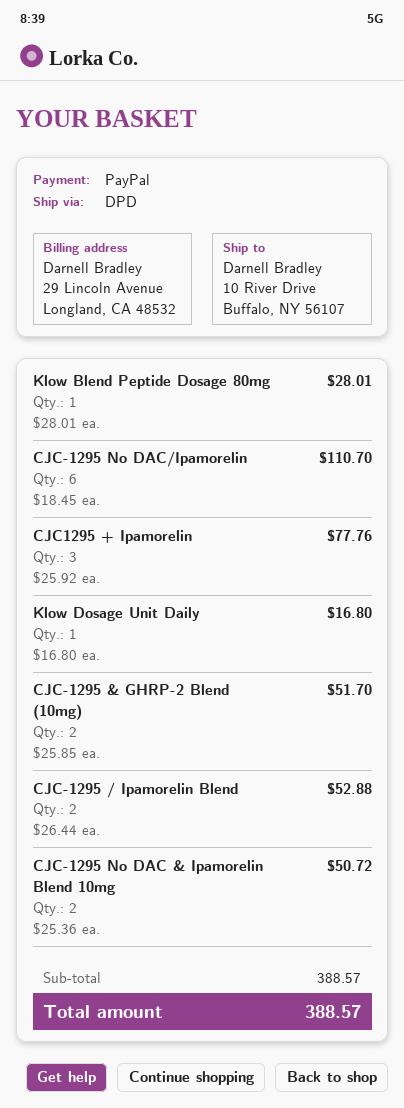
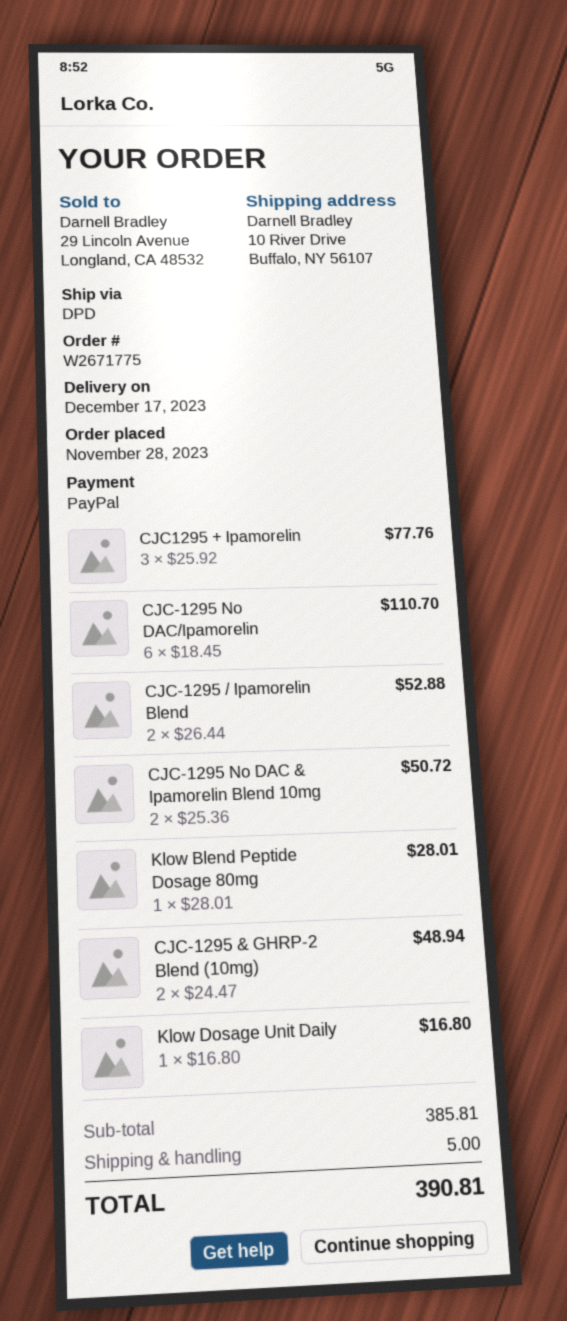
CJC-1295 & GHRP-2 Blend (10mg): 2 x 25.85 = 51.70 -> 2 x 24.47 = 48.94
subtotal: 388.57 -> 385.81
shipping: none -> 5.00
total: 388.57 -> 390.81

